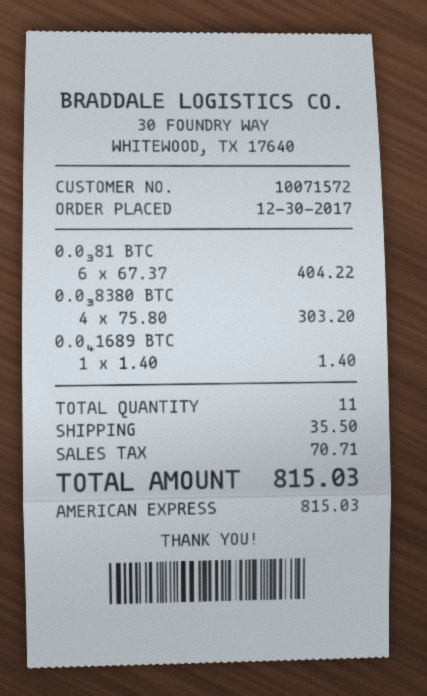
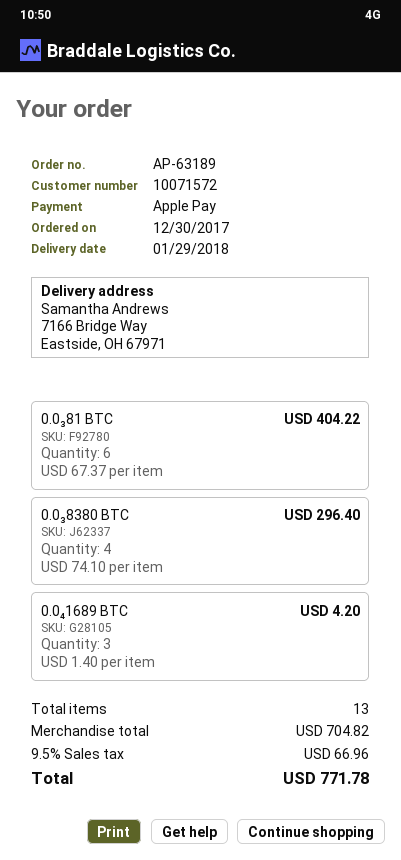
payment method: American Express -> Apple Pay
0.0₃8380 BTC: 4 x 75.80 = 303.20 -> 4 x 74.10 = 296.40
0.0₄1689 BTC: 1 x 1.40 = 1.40 -> 3 x 1.40 = 4.20
total quantity: 11 -> 13
shipping: 35.50 -> none
tax: 70.71 -> 66.96
total: 815.03 -> 771.78

